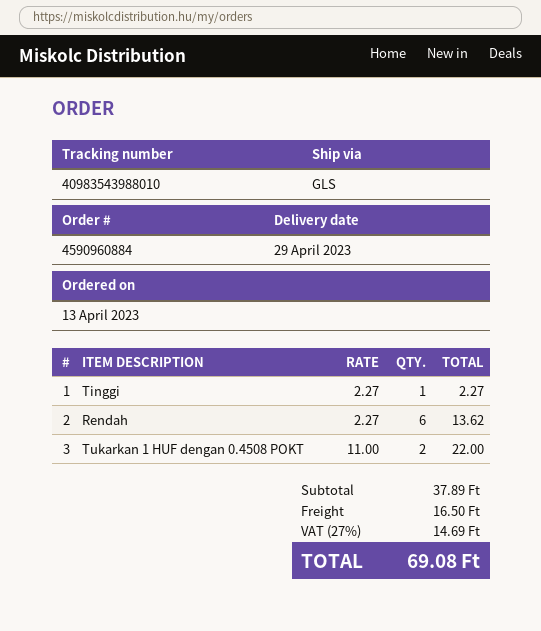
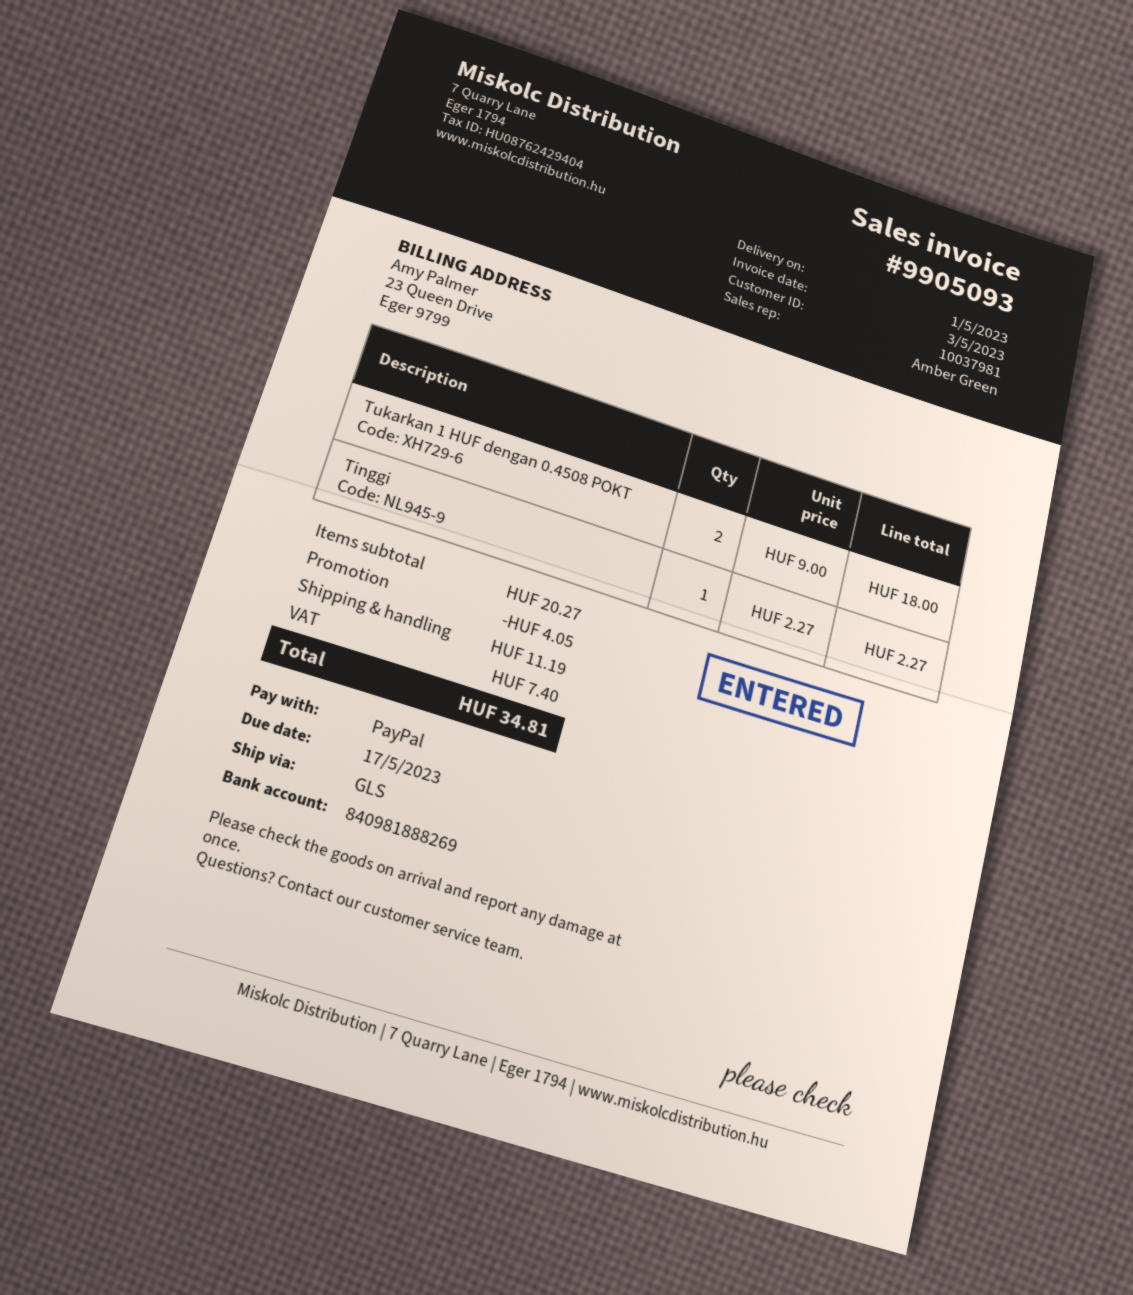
delivery date: 2023-04-29 -> 2023-05-01
Rendah: 6 x 2.27 = 13.62 -> none
Tukarkan 1 HUF dengan 0.4508 POKT: 2 x 11.00 = 22.00 -> 2 x 9.00 = 18.00
subtotal: 37.89 -> 20.27
discount: none -> 4.05
shipping: 16.50 -> 11.19
tax: 14.69 -> 7.40
total: 69.08 -> 34.81

